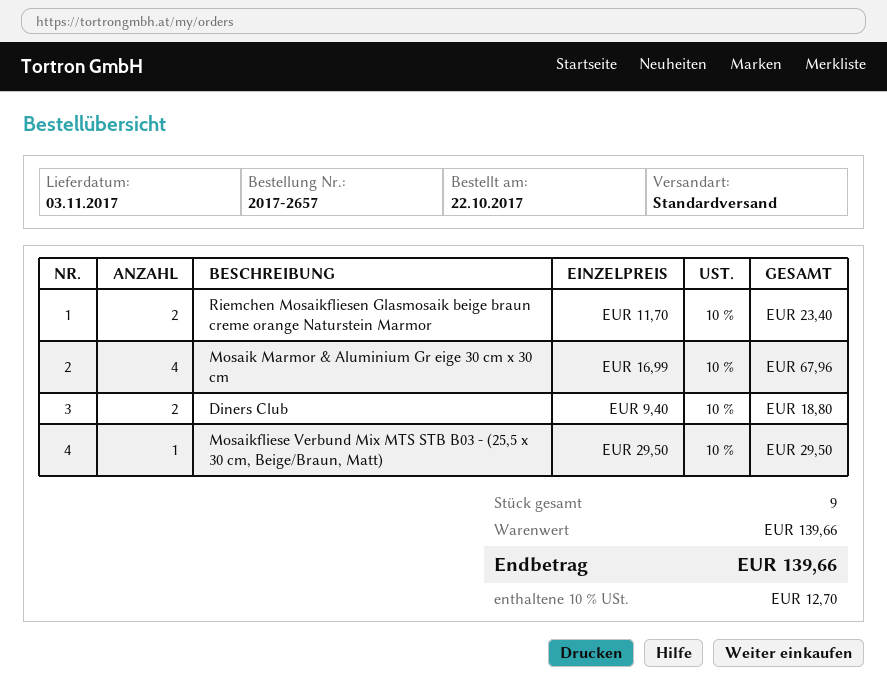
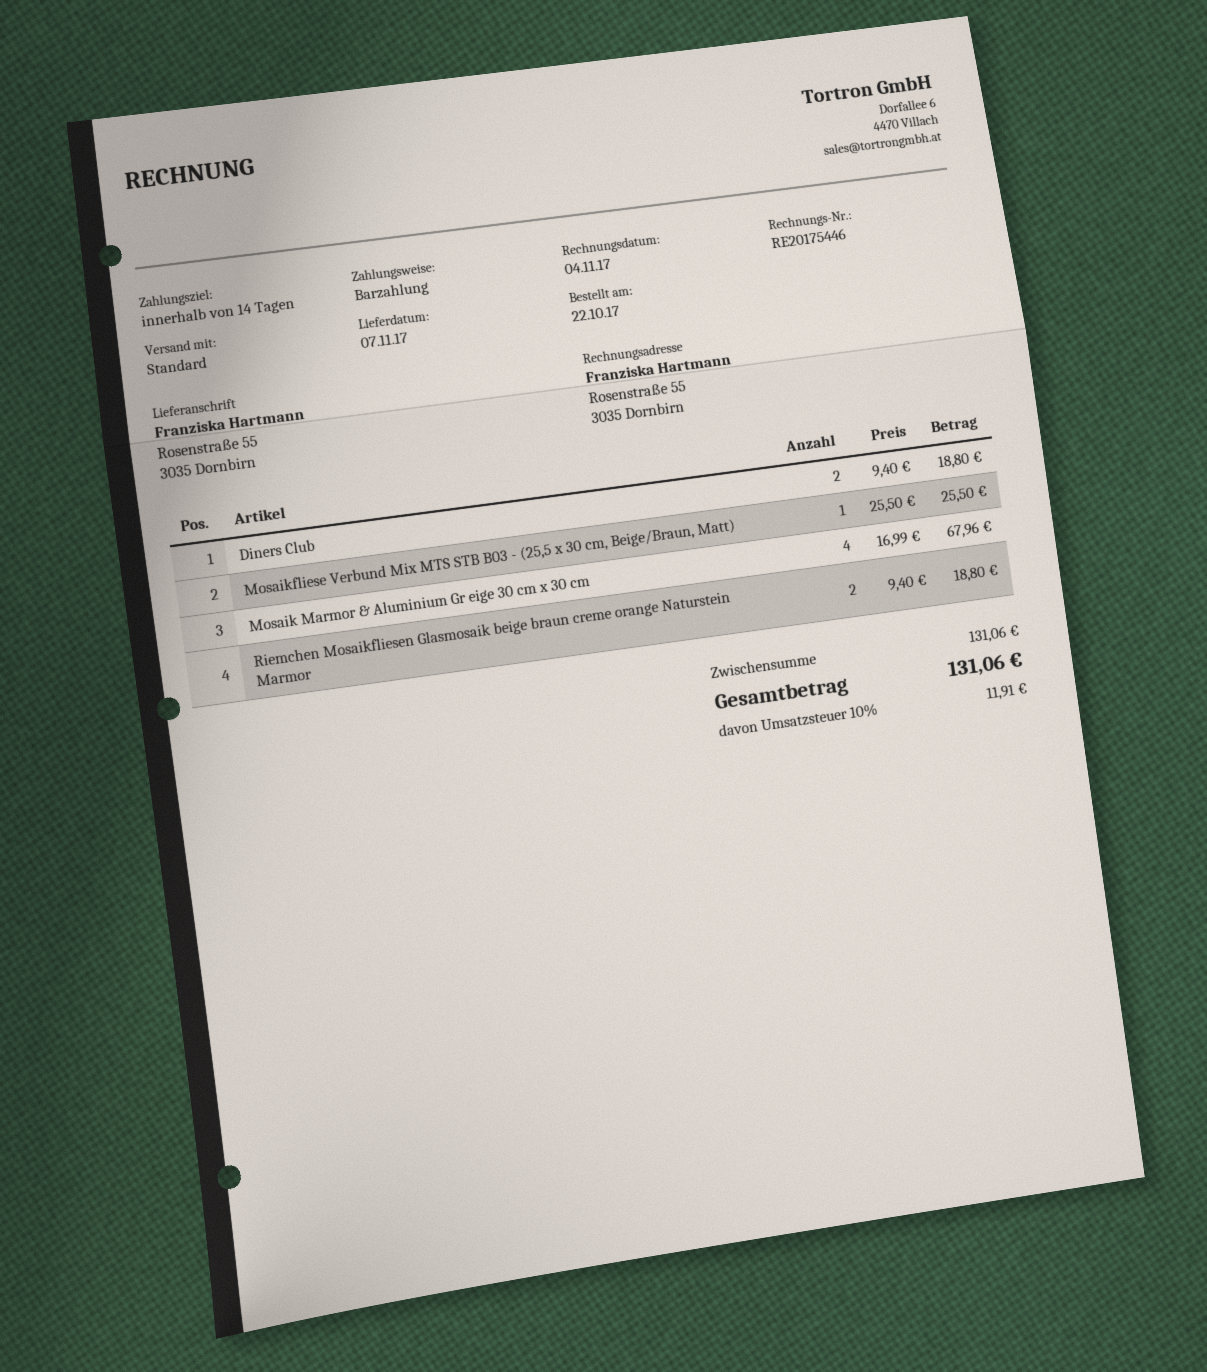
delivery date: 2017-11-03 -> 2017-11-07
Riemchen Mosaikfliesen Glasmosaik beige braun creme orange Naturstein Marmor: 2 x 11.70 = 23.40 -> 2 x 9.40 = 18.80
Mosaikfliese Verbund Mix MTS STB B03 - (25,5 x 30 cm, Beige/Braun, Matt): 1 x 29.50 = 29.50 -> 1 x 25.50 = 25.50
subtotal: 139.66 -> 131.06
tax: 10% = 12.70 -> 10% = 11.91
total: 139.66 -> 131.06

